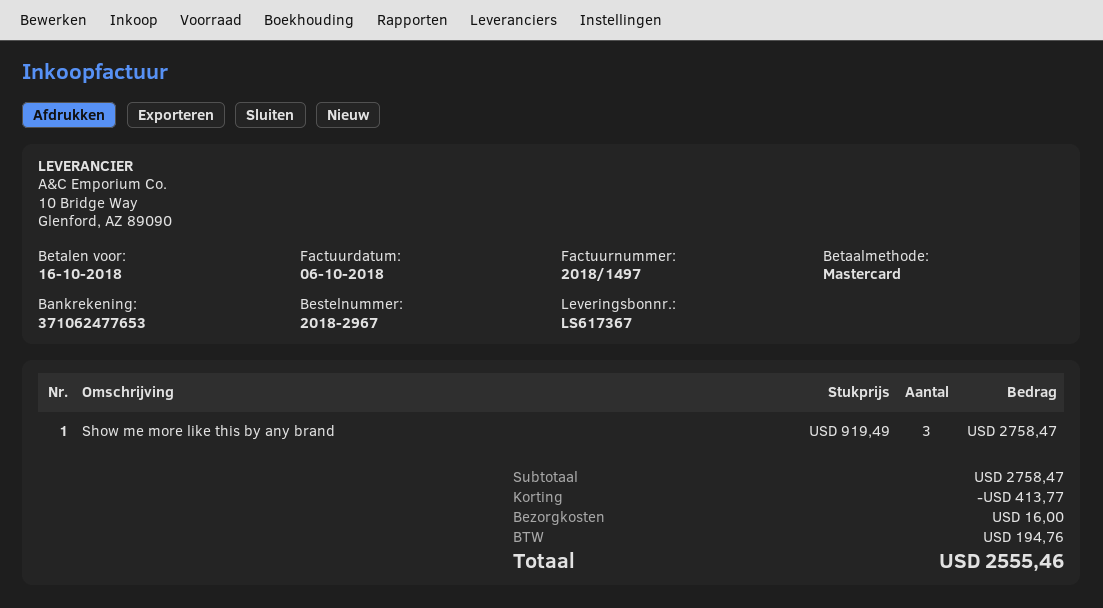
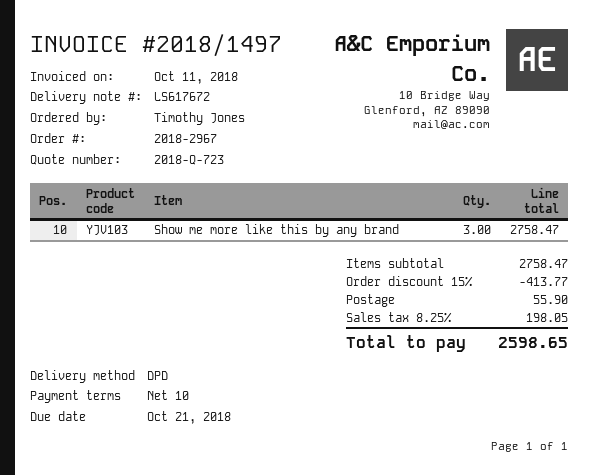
delivery note number: LS617367 -> LS617672
invoice date: 2018-10-06 -> 2018-10-11
due date: 2018-10-16 -> 2018-10-21
shipping: 16.00 -> 55.90
tax: 194.76 -> 198.05
total: 2555.46 -> 2598.65

